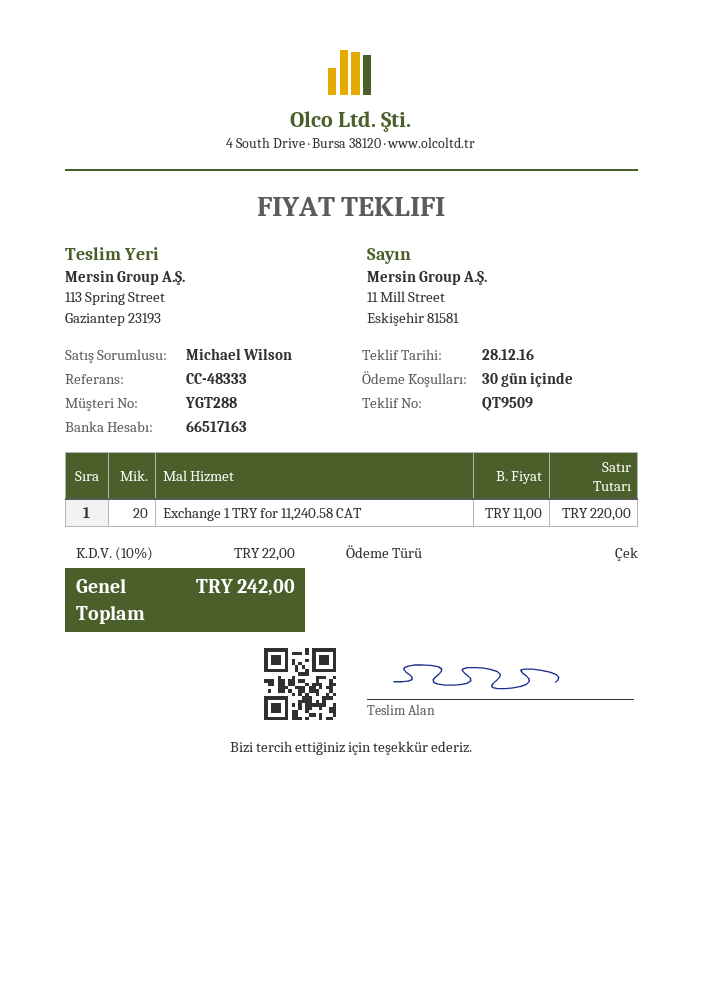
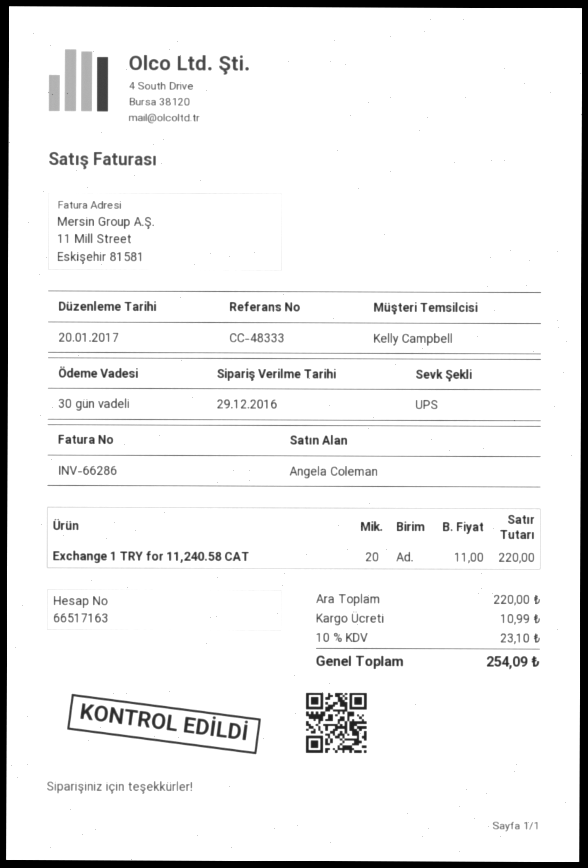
sales rep: Michael Wilson -> Kelly Campbell
shipping: none -> 10.99
tax: 10% = 22.00 -> 10% = 23.10
total: 242.00 -> 254.09

